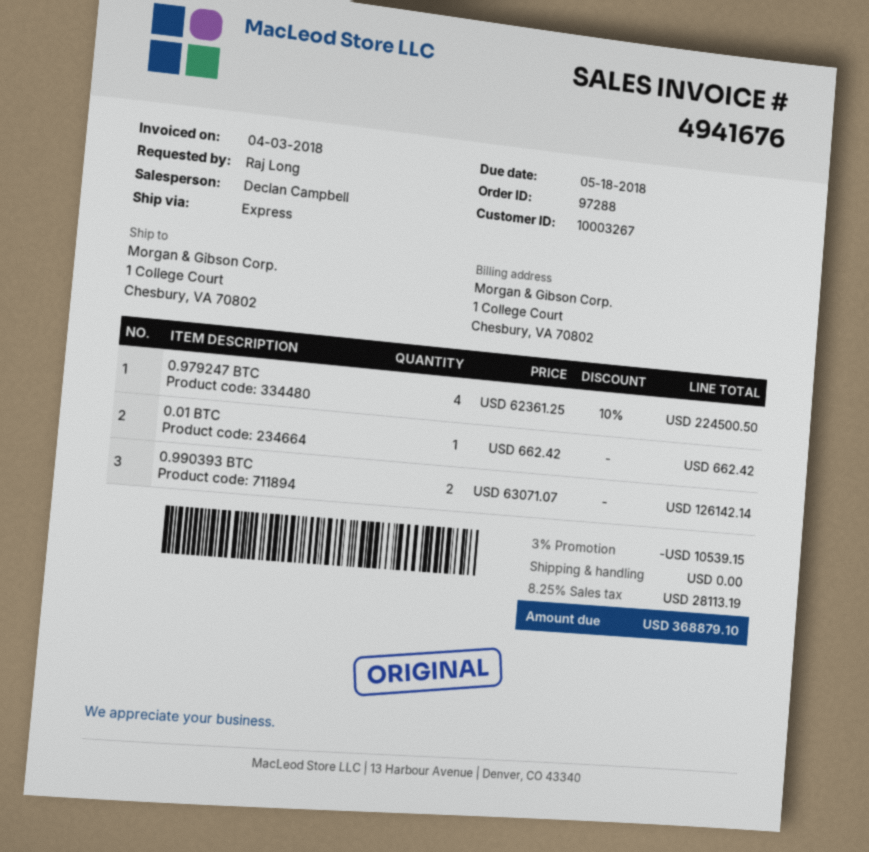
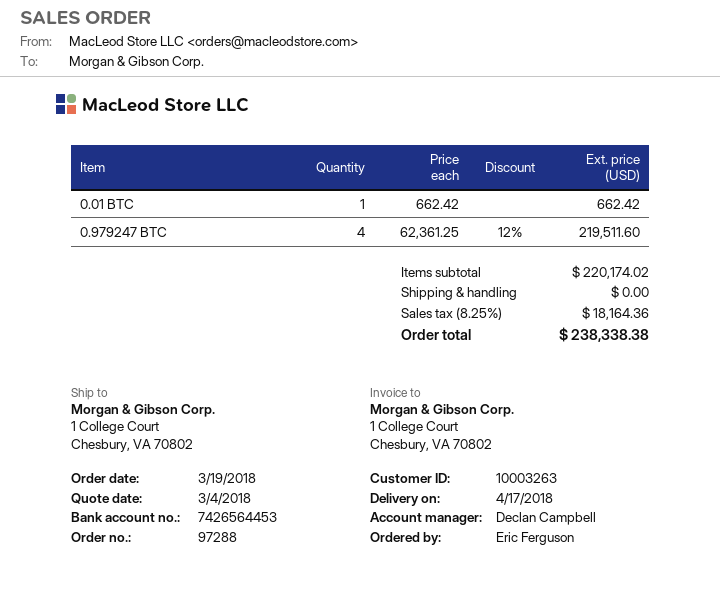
customer number: 10003267 -> 10003263
ordered by: Raj Long -> Eric Ferguson
0.979247 BTC: 4 x 62361.25 - 10% = 224500.50 -> 4 x 62361.25 - 12% = 219511.60
0.990393 BTC: 2 x 63071.07 = 126142.14 -> none
discount: 3% = 10539.15 -> none
tax: 8.25% = 28113.19 -> 8.25% = 18164.36
total: 368879.10 -> 238338.38

